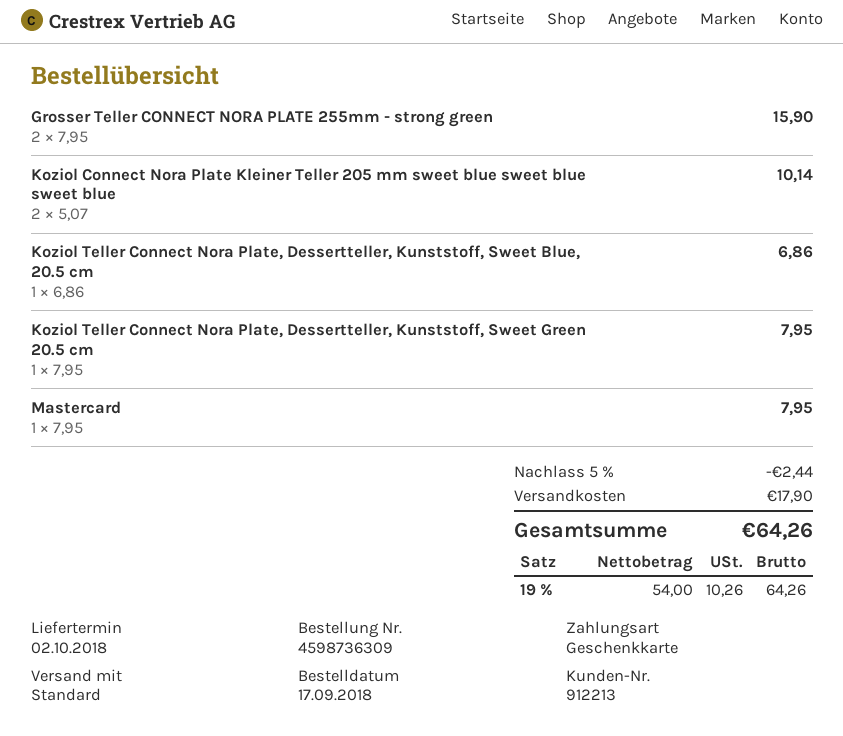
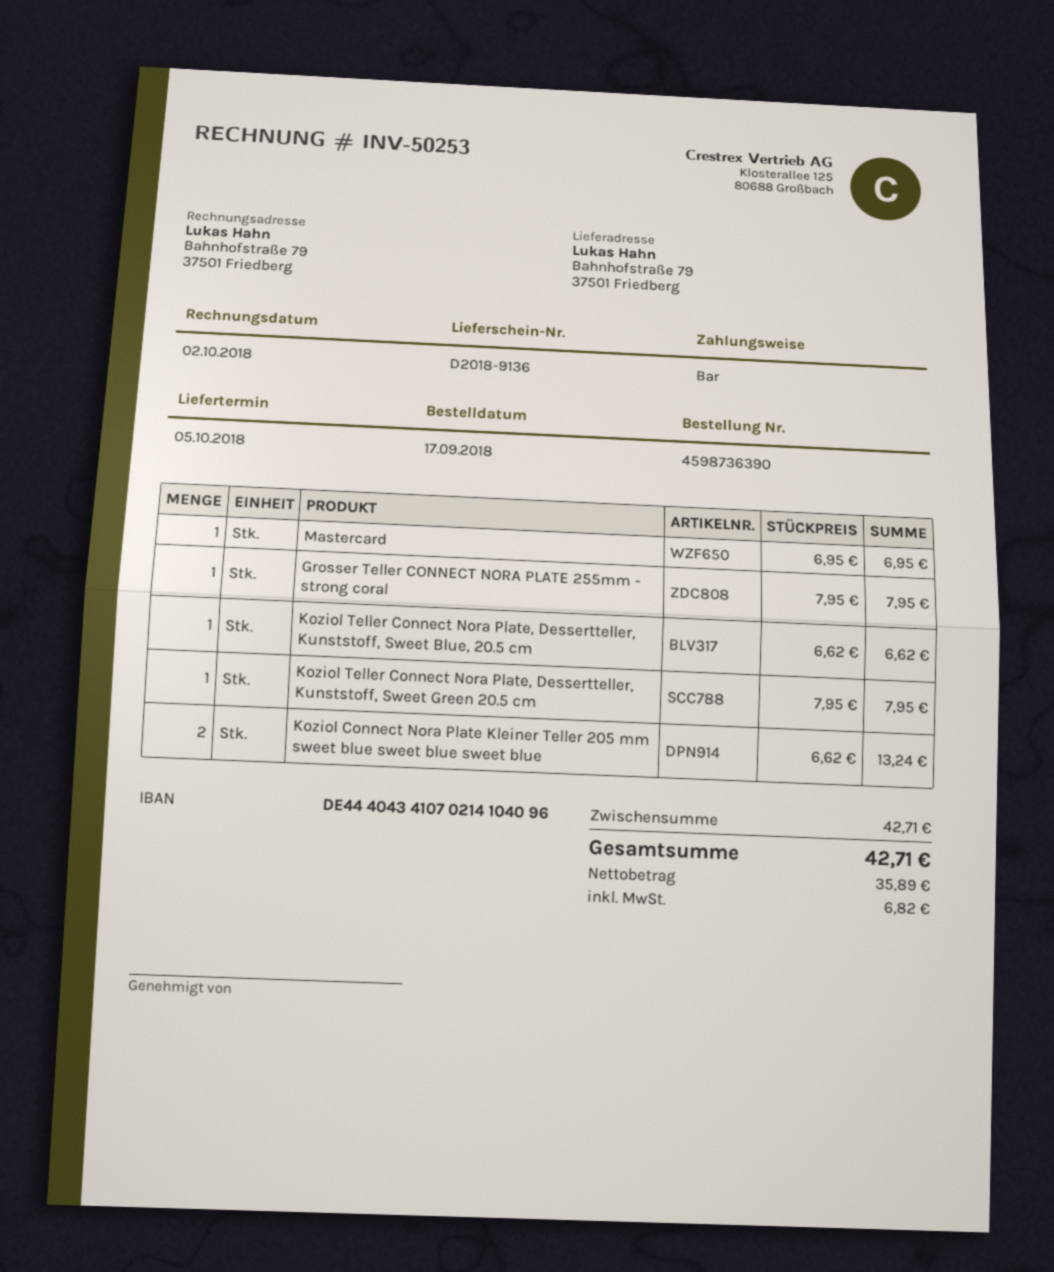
order number: 4598736309 -> 4598736390
delivery date: 2018-10-02 -> 2018-10-05
payment method: gift card -> cash
Grosser Teller CONNECT NORA PLATE 255mm - strong green: 2 x 7.95 = 15.90 -> none
Koziol Connect Nora Plate Kleiner Teller 205 mm sweet blue sweet blue sweet blue: 2 x 5.07 = 10.14 -> 2 x 6.62 = 13.24
Koziol Teller Connect Nora Plate, Dessertteller, Kunststoff, Sweet Blue, 20.5 cm: 1 x 6.86 = 6.86 -> 1 x 6.62 = 6.62
Mastercard: 1 x 7.95 = 7.95 -> 1 x 6.95 = 6.95
Grosser Teller CONNECT NORA PLATE 255mm - strong coral: none -> 1 x 7.95 = 7.95
discount: 5% = 2.44 -> none
shipping: 17.90 -> none
net: 54.00 -> 35.89
tax: 10.26 -> 6.82
total: 64.26 -> 42.71

